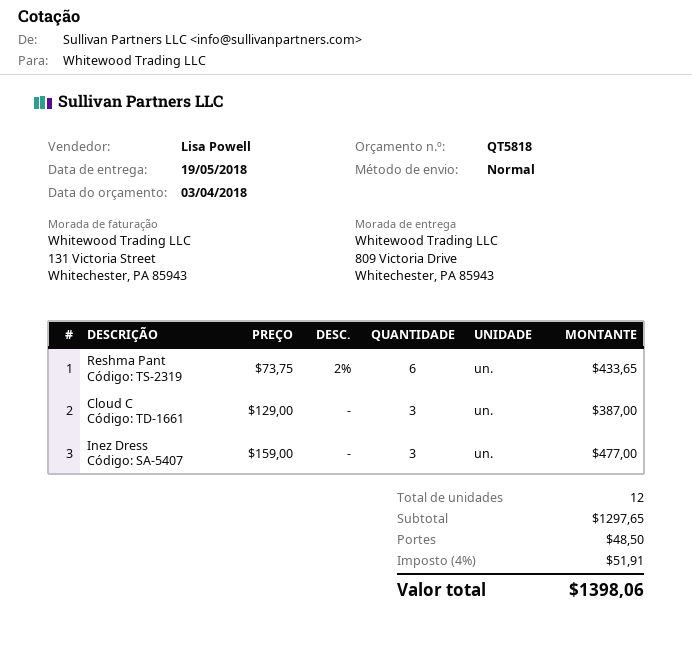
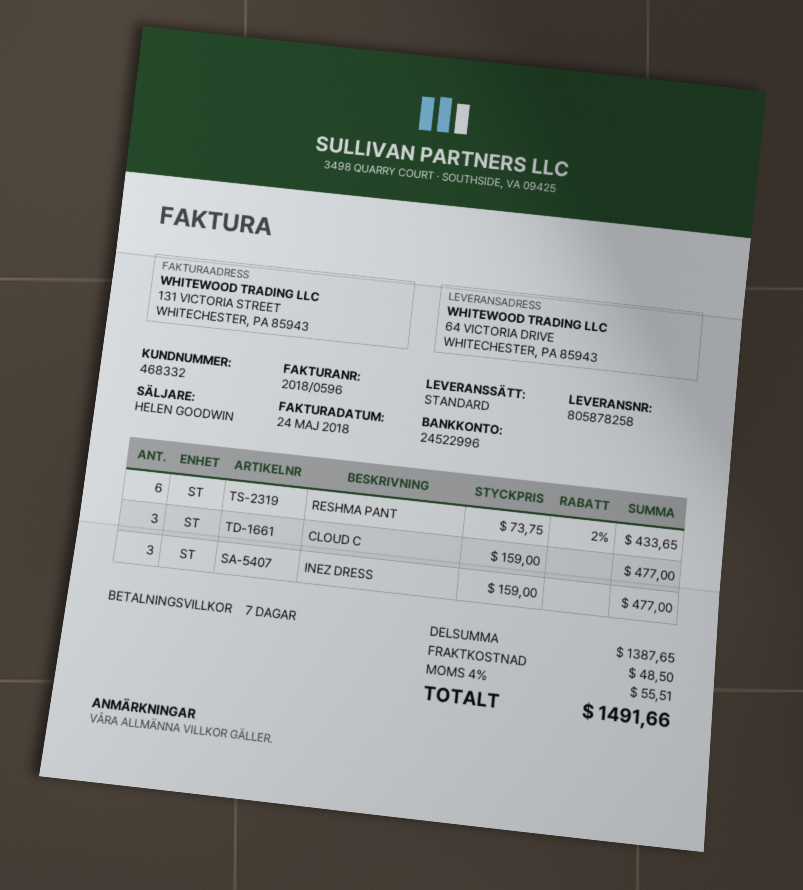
sales rep: Lisa Powell -> HELEN GOODWIN
ship to: 809 Victoria Drive, Whitechester, PA 85943 -> 64 VICTORIA DRIVE, WHITECHESTER, PA 85943
Cloud C: 3 x 129.00 = 387.00 -> 3 x 159.00 = 477.00
subtotal: 1297.65 -> 1387.65
tax: 4% = 51.91 -> 4% = 55.51
total: 1398.06 -> 1491.66

